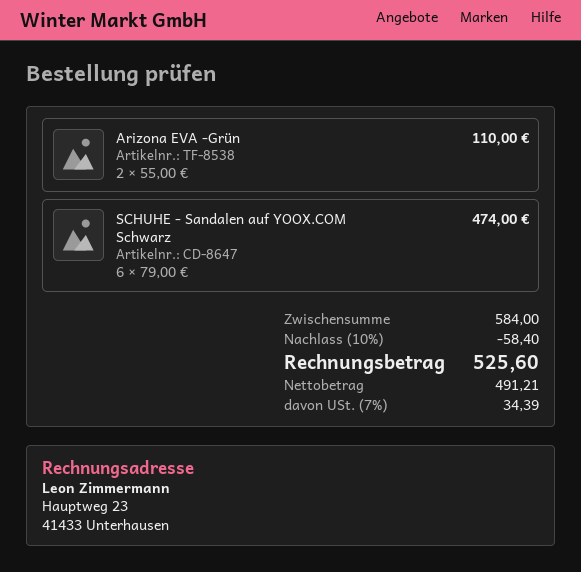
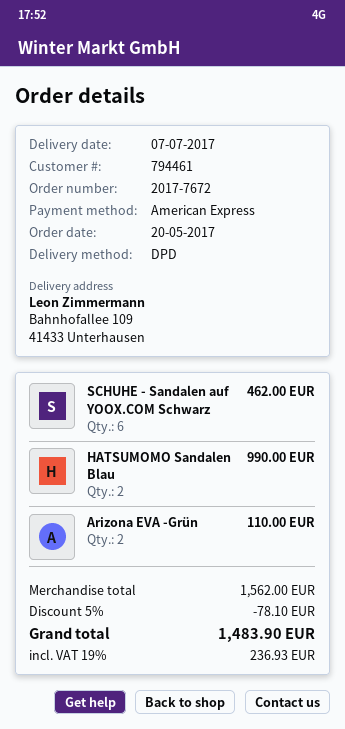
SCHUHE - Sandalen auf YOOX.COM Schwarz: 6 for 474.00 -> 6 for 462.00
HATSUMOMO Sandalen Blau: none -> 2 for 990.00
subtotal: 584.00 -> 1562.00
discount: 10% = 58.40 -> 5% = 78.10
tax: 7% = 34.39 -> 19% = 236.93
total: 525.60 -> 1483.90

